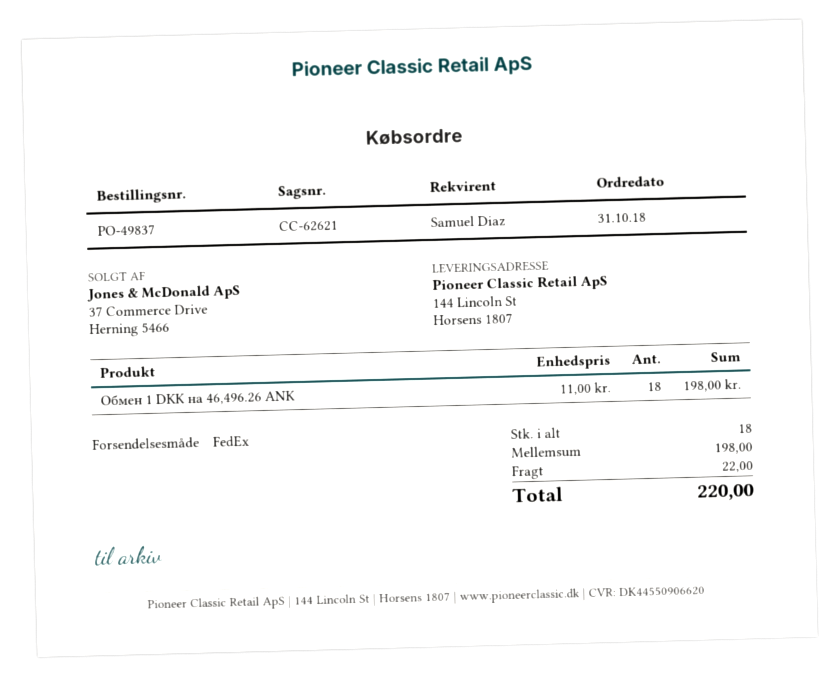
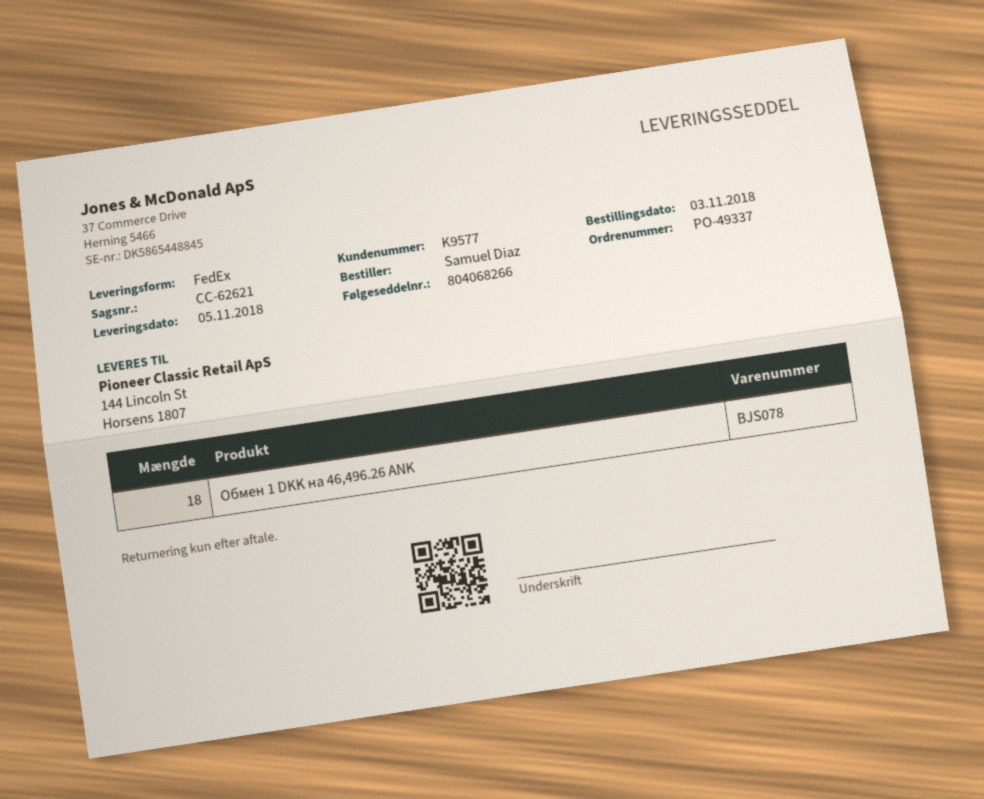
order number: PO-49837 -> PO-49337
order date: 2018-10-31 -> 2018-11-03

